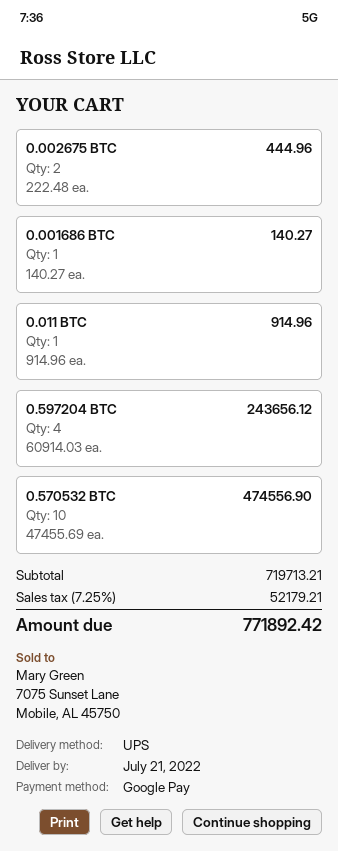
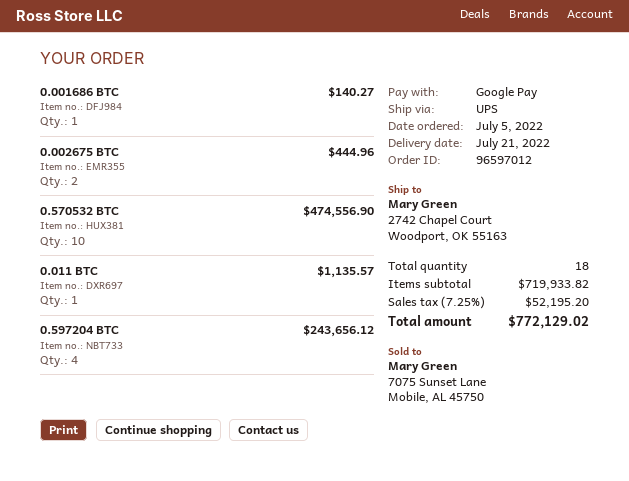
0.011 BTC: 1 for 914.96 -> 1 for 1135.57
subtotal: 719713.21 -> 719933.82
tax: 7.25% = 52179.21 -> 7.25% = 52195.20
total: 771892.42 -> 772129.02

